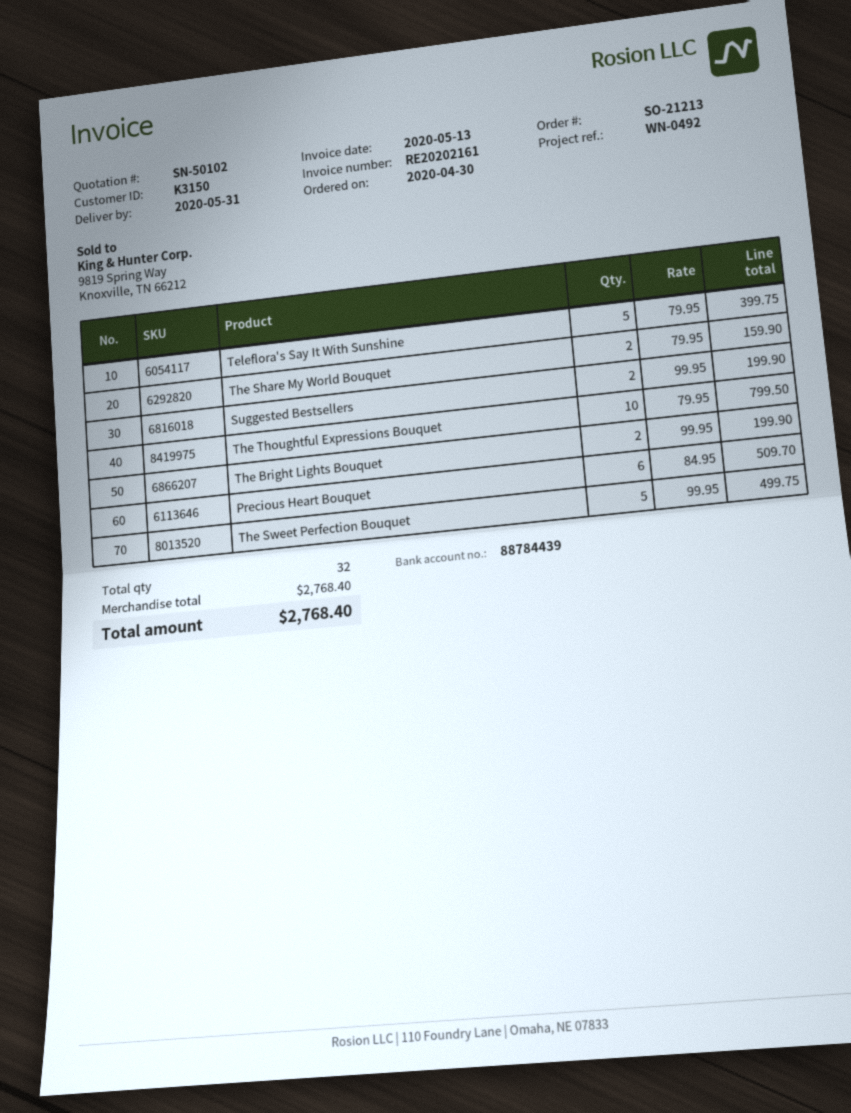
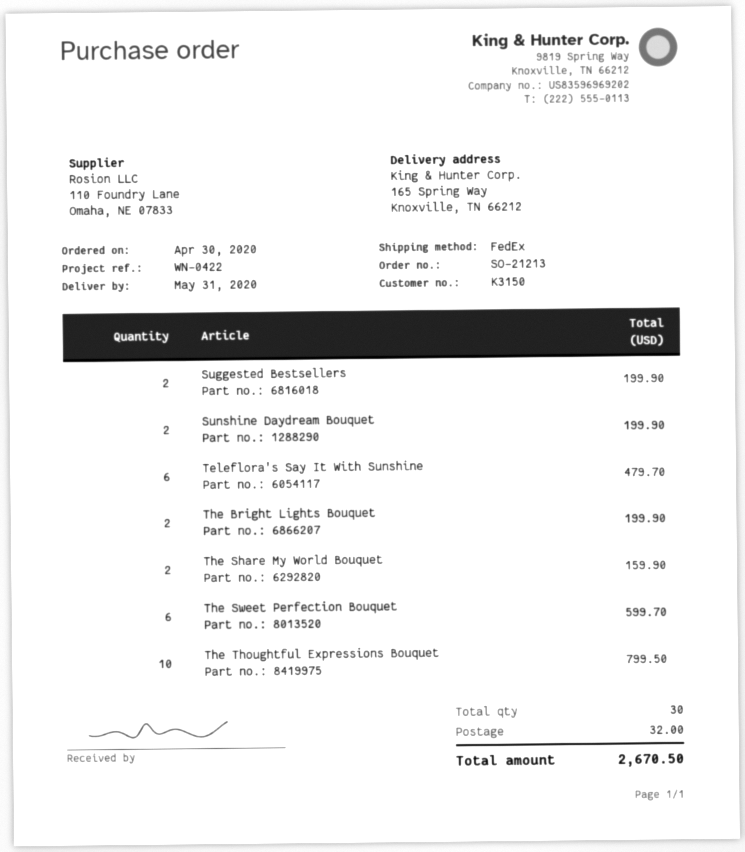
reference: WN-0492 -> WN-0422
Teleflora's Say It With Sunshine: 5 for 399.75 -> 6 for 479.70
Precious Heart Bouquet: 6 for 509.70 -> none
The Sweet Perfection Bouquet: 5 for 499.75 -> 6 for 599.70
Sunshine Daydream Bouquet: none -> 2 for 199.90
total quantity: 32 -> 30
shipping: none -> 32.00
total: 2768.40 -> 2670.50

